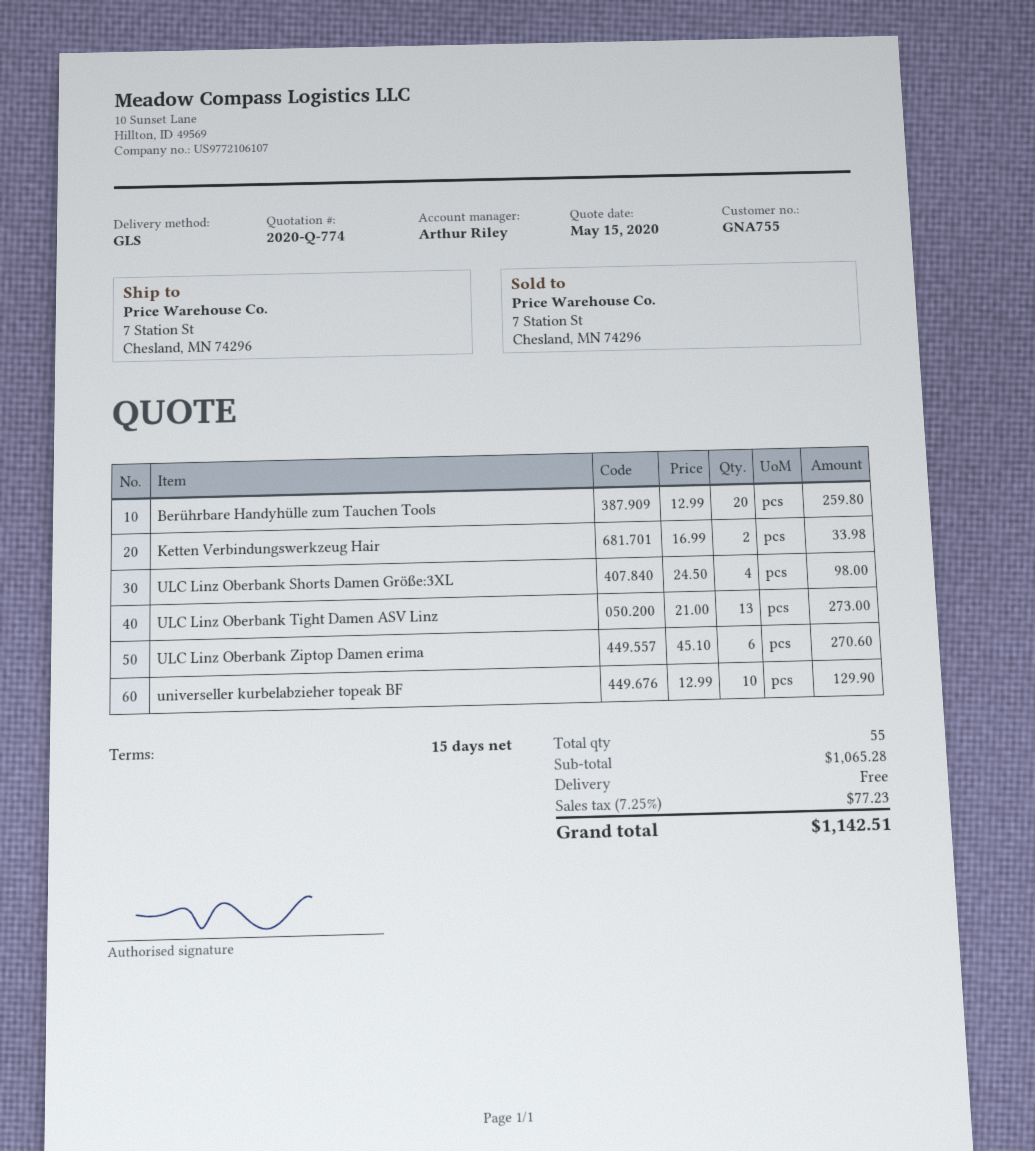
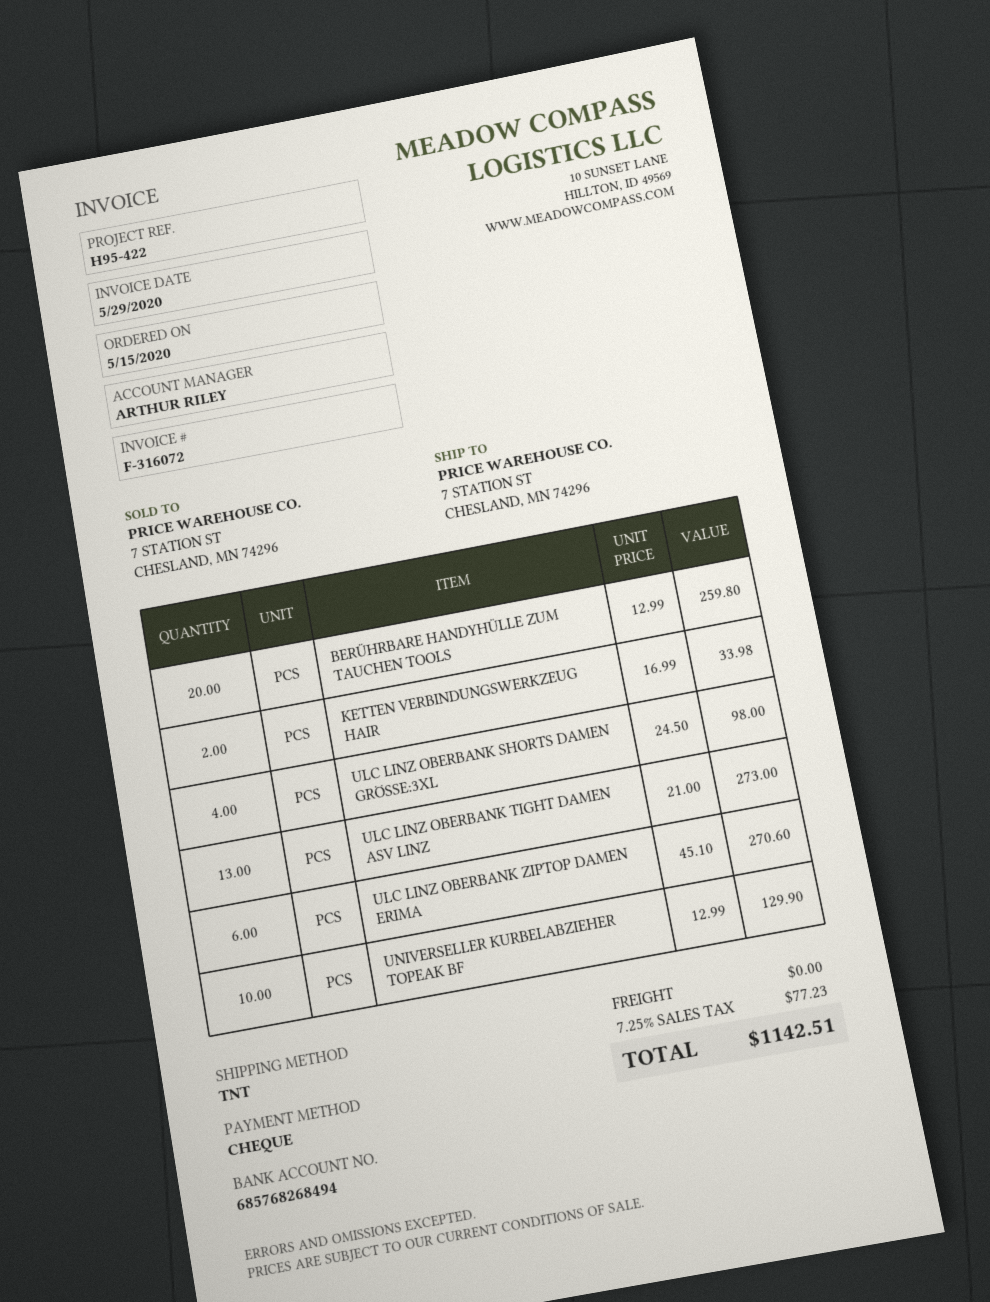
shipping method: GLS -> TNT

